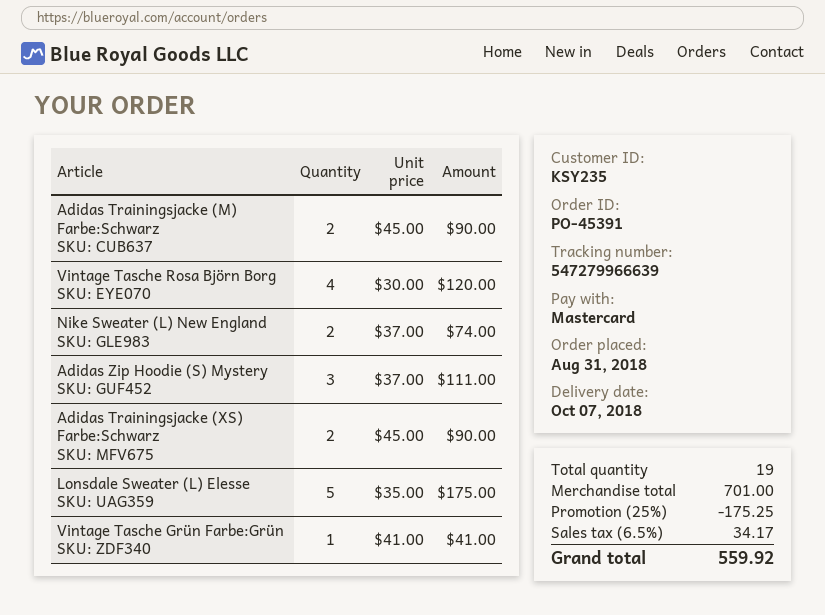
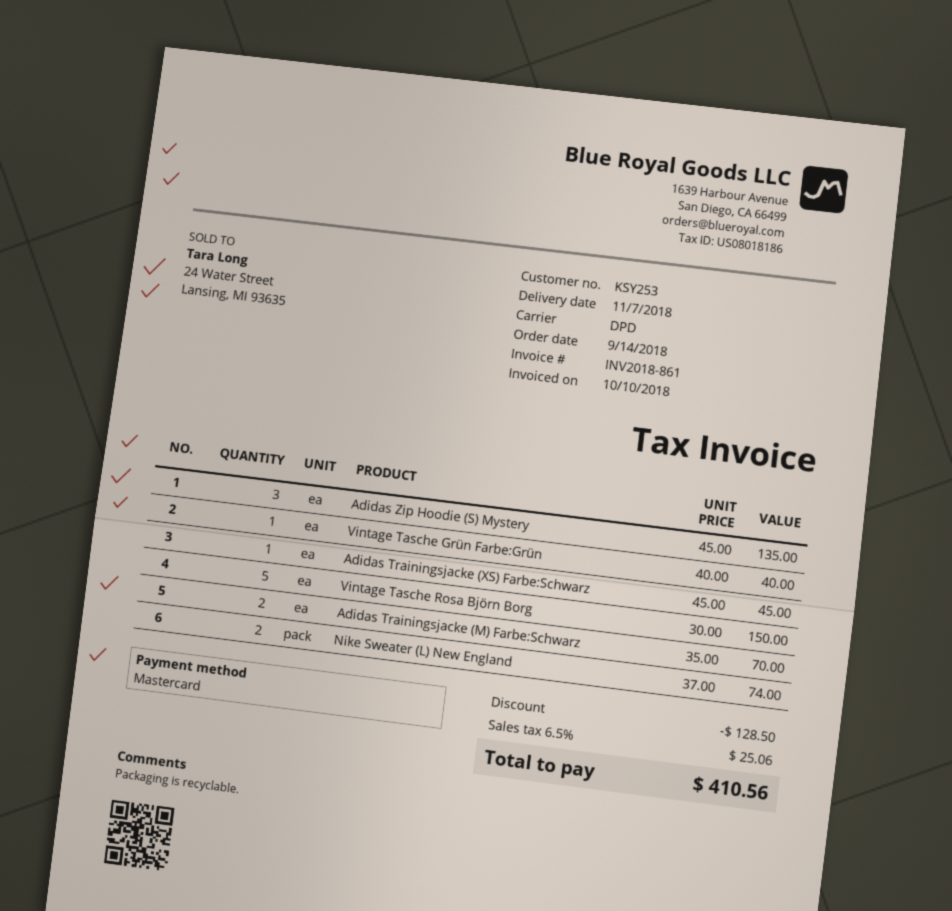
order date: 2018-08-31 -> 2018-09-14
delivery date: 2018-10-07 -> 2018-11-07
customer number: KSY235 -> KSY253
Adidas Trainingsjacke (M) Farbe:Schwarz: 2 x 45.00 = 90.00 -> 2 x 35.00 = 70.00
Vintage Tasche Rosa Björn Borg: 4 x 30.00 = 120.00 -> 5 x 30.00 = 150.00
Adidas Zip Hoodie (S) Mystery: 3 x 37.00 = 111.00 -> 3 x 45.00 = 135.00
Adidas Trainingsjacke (XS) Farbe:Schwarz: 2 x 45.00 = 90.00 -> 1 x 45.00 = 45.00
Lonsdale Sweater (L) Elesse: 5 x 35.00 = 175.00 -> none
Vintage Tasche Grün Farbe:Grün: 1 x 41.00 = 41.00 -> 1 x 40.00 = 40.00
discount: 175.25 -> 128.50
tax: 6.5% = 34.17 -> 6.5% = 25.06
total: 559.92 -> 410.56

